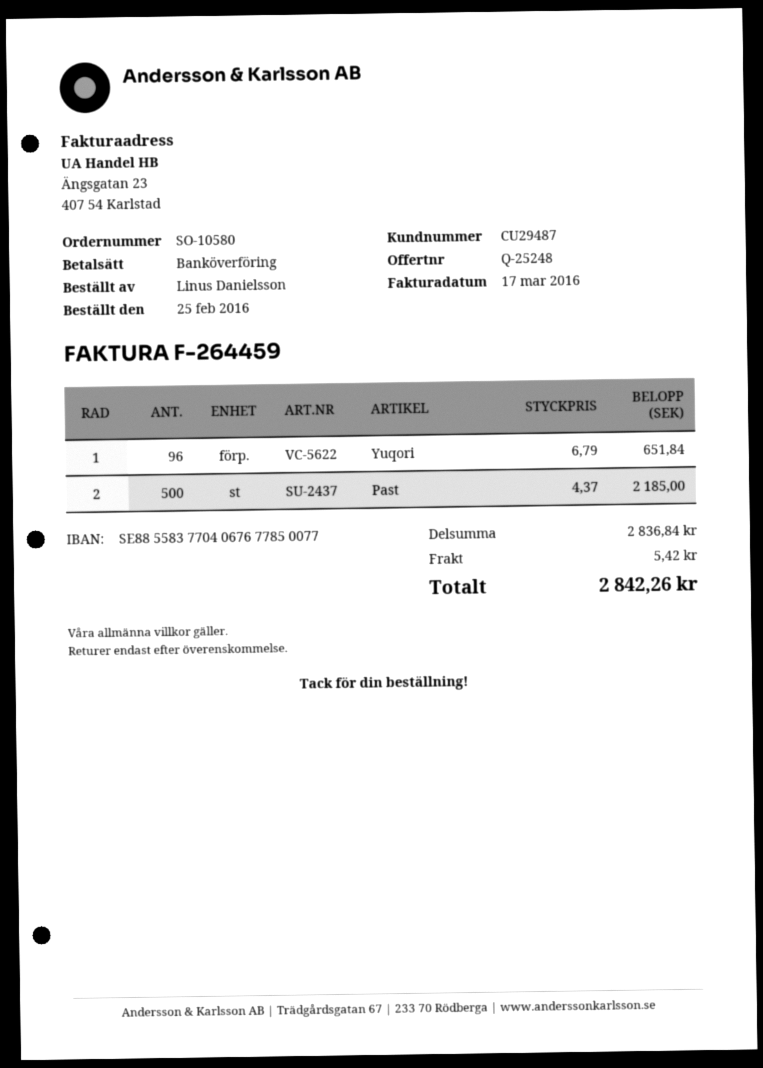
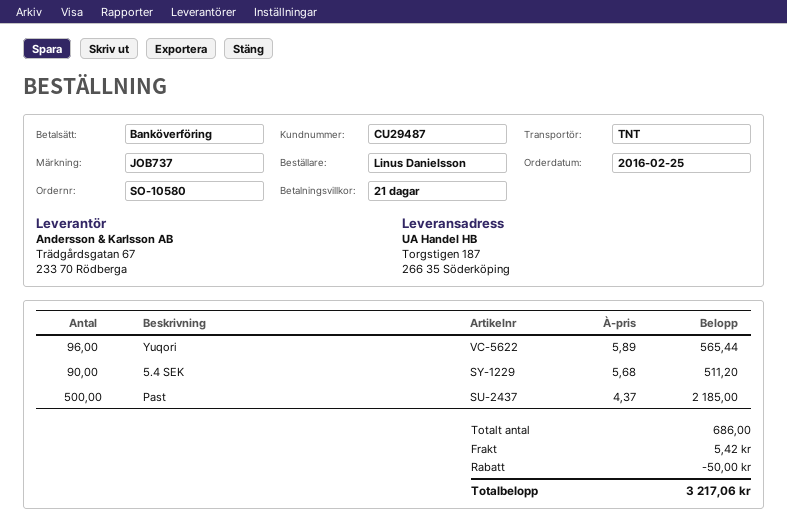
Yuqori: 96 x 6.79 = 651.84 -> 96 x 5.89 = 565.44
5.4 SEK: none -> 90 x 5.68 = 511.20
discount: none -> 50.00
total: 2842.26 -> 3217.06

